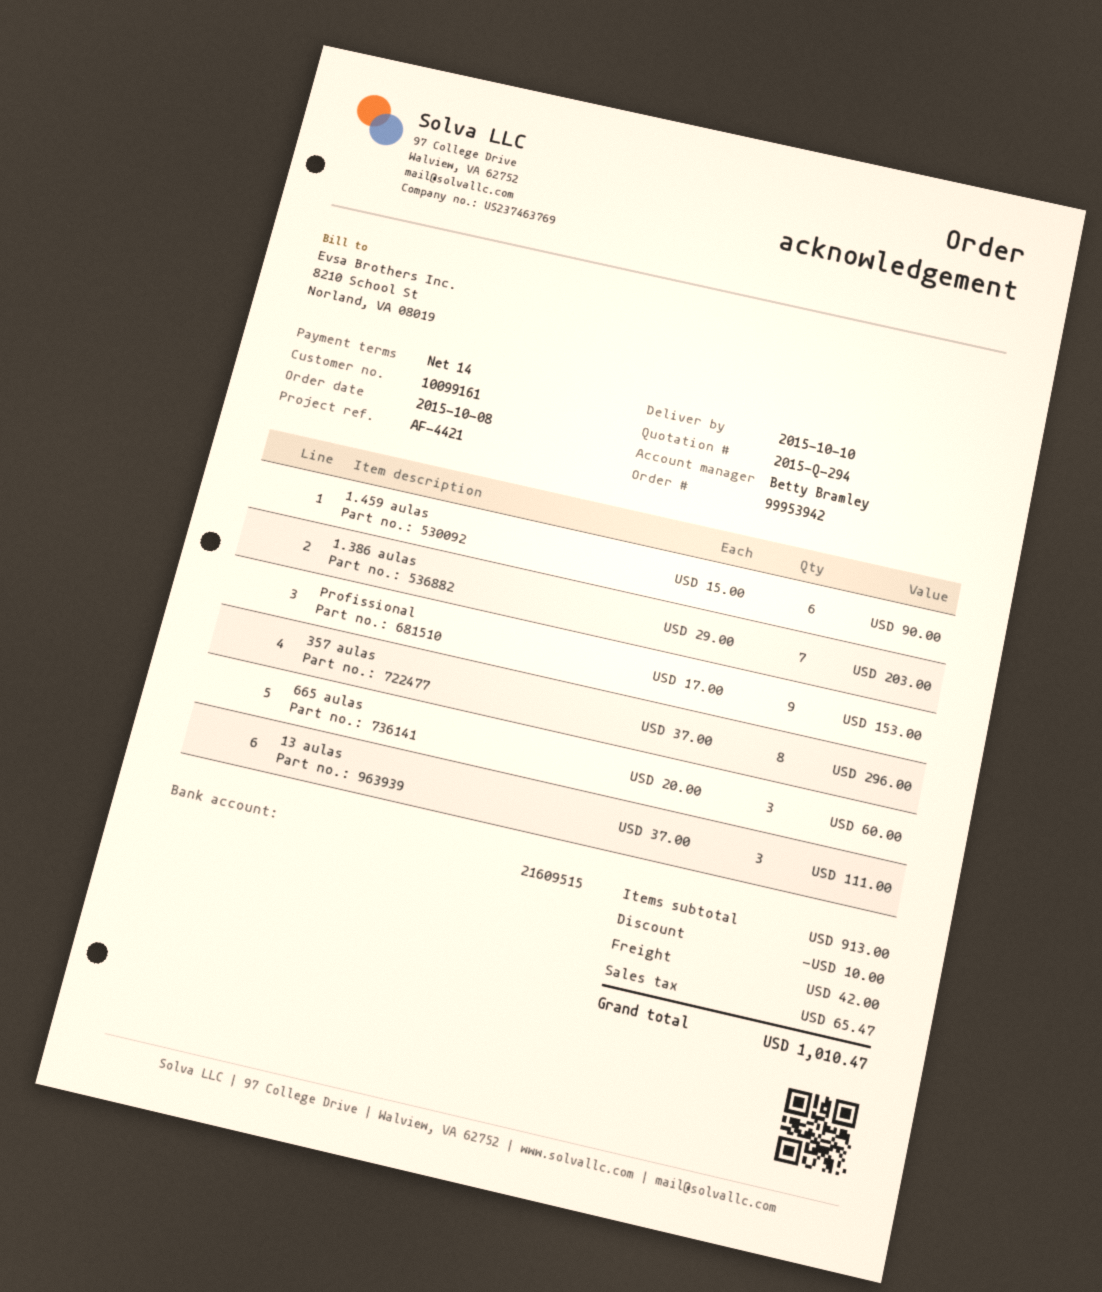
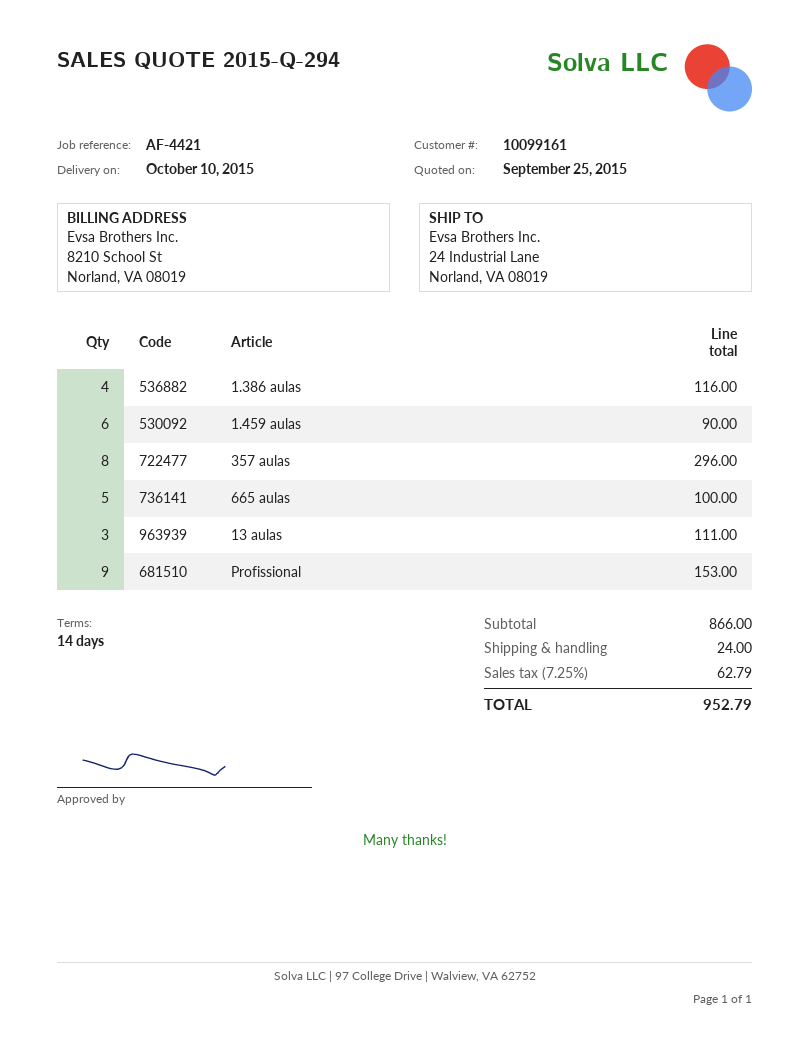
1.386 aulas: 7 for 203.00 -> 4 for 116.00
665 aulas: 3 for 60.00 -> 5 for 100.00
subtotal: 913.00 -> 866.00
discount: 10.00 -> none
shipping: 42.00 -> 24.00
tax: 65.47 -> 62.79
total: 1010.47 -> 952.79

